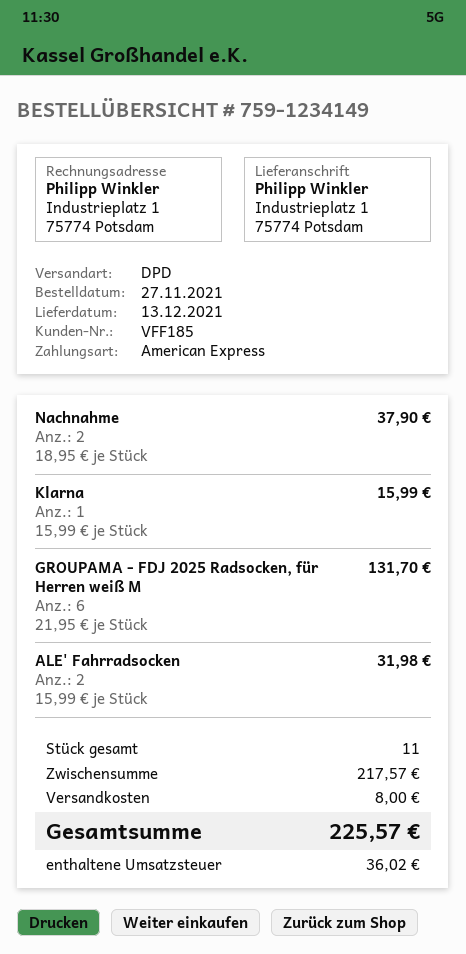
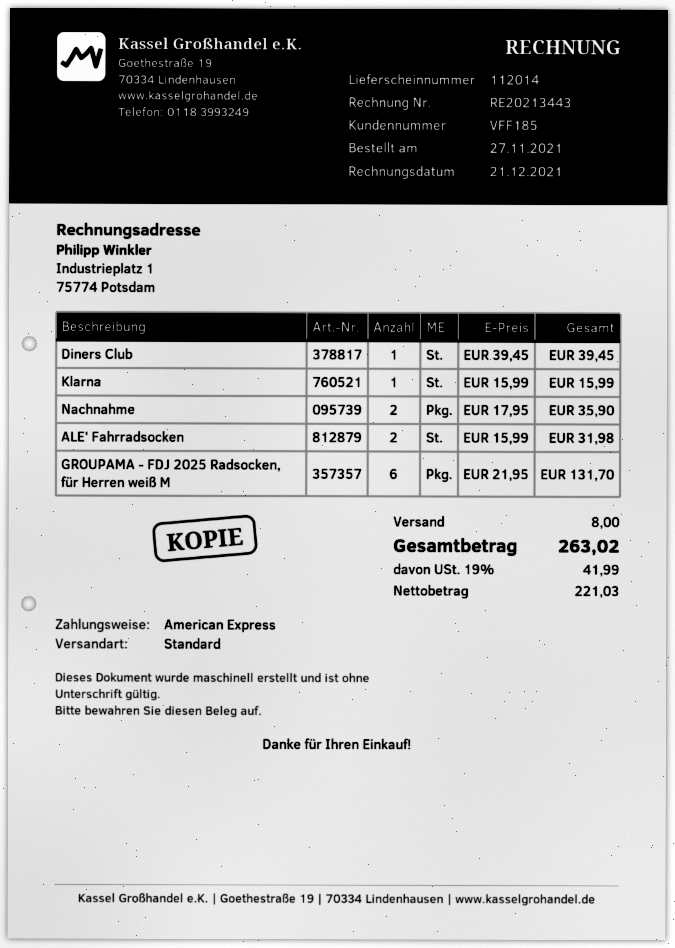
shipping method: DPD -> standard
Nachnahme: 2 x 18.95 = 37.90 -> 2 x 17.95 = 35.90
Diners Club: none -> 1 x 39.45 = 39.45
tax: 36.02 -> 41.99
total: 225.57 -> 263.02

